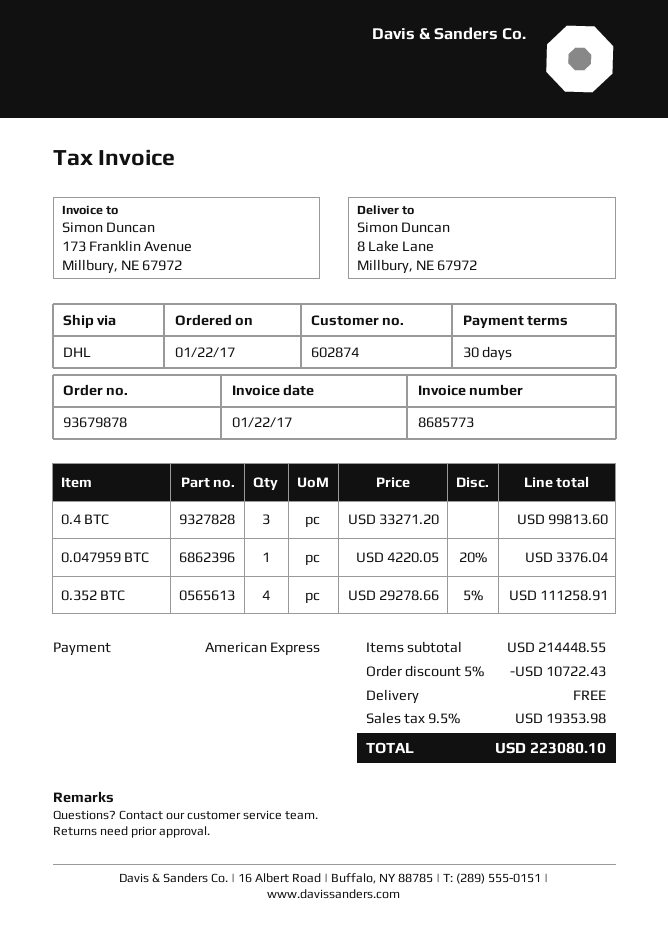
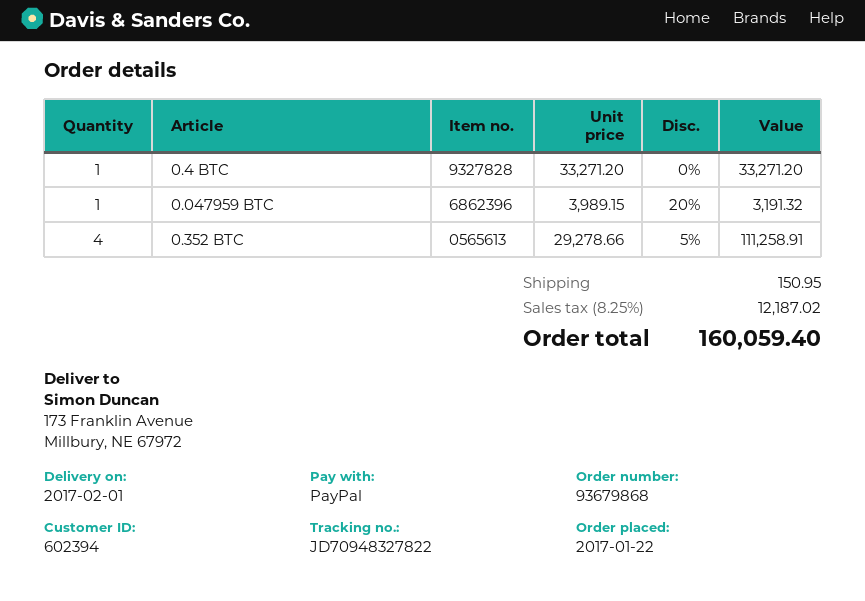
order number: 93679878 -> 93679868
customer number: 602874 -> 602394
payment method: American Express -> PayPal
ship to: 8 Lake Lane, Millbury, NE 67972 -> 173 Franklin Avenue, Millbury, NE 67972
0.4 BTC: 3 x 33271.20 = 99813.60 -> 1 x 33271.20 = 33271.20
0.047959 BTC: 1 x 4220.05 - 20% = 3376.04 -> 1 x 3989.15 - 20% = 3191.32
discount: 5% = 10722.43 -> none
shipping: 0.00 -> 150.95
tax: 9.5% = 19353.98 -> 8.25% = 12187.02
total: 223080.10 -> 160059.40

